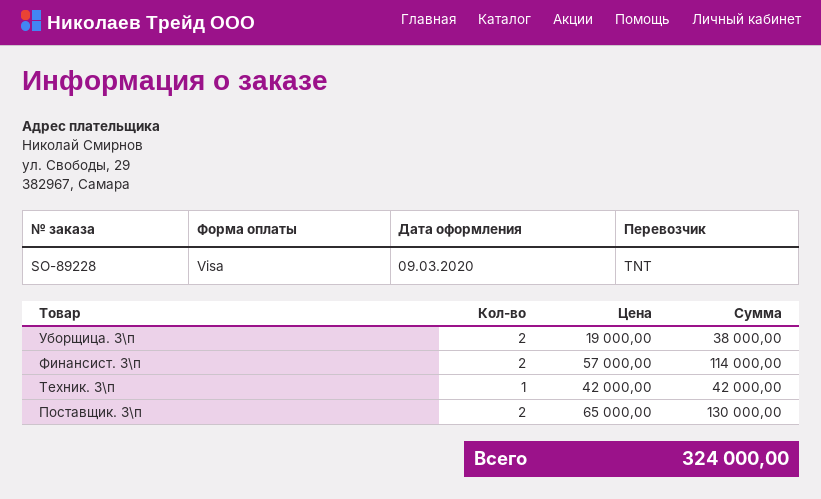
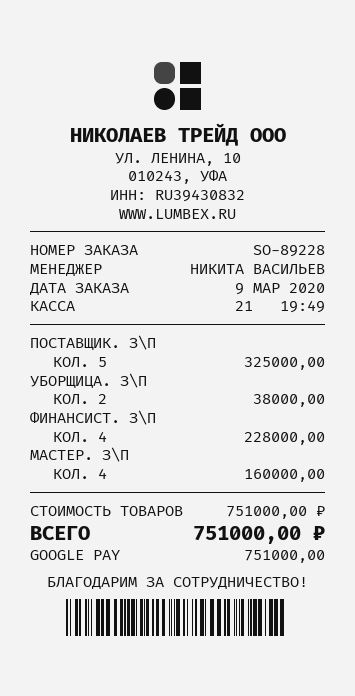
payment method: Visa -> Google Pay
Финансист. З\п: 2 for 114000.00 -> 4 for 228000.00
Техник. З\п: 1 for 42000.00 -> none
Поставщик. З\п: 2 for 130000.00 -> 5 for 325000.00
МАСТЕР. З\П: none -> 4 for 160000.00
total: 324000.00 -> 751000.00

